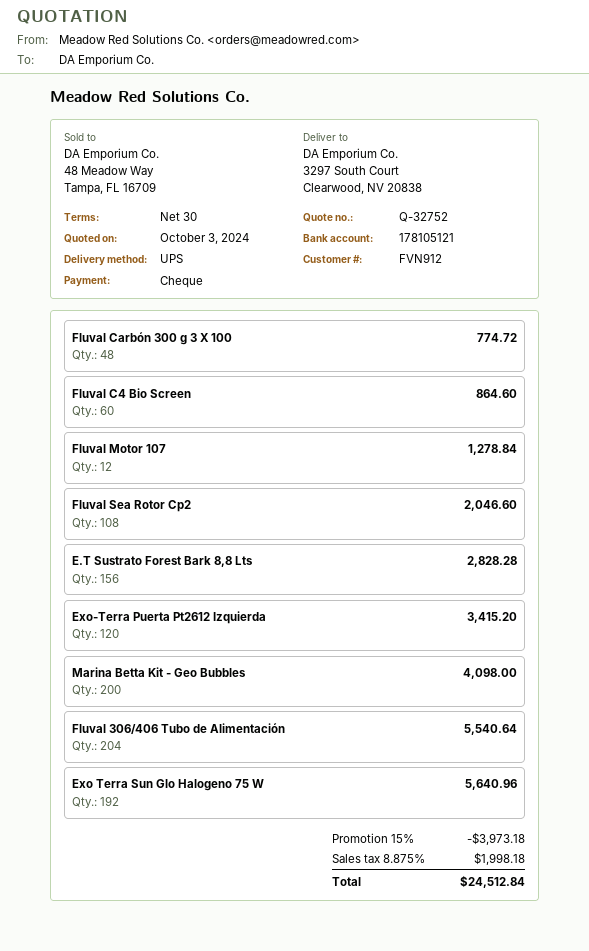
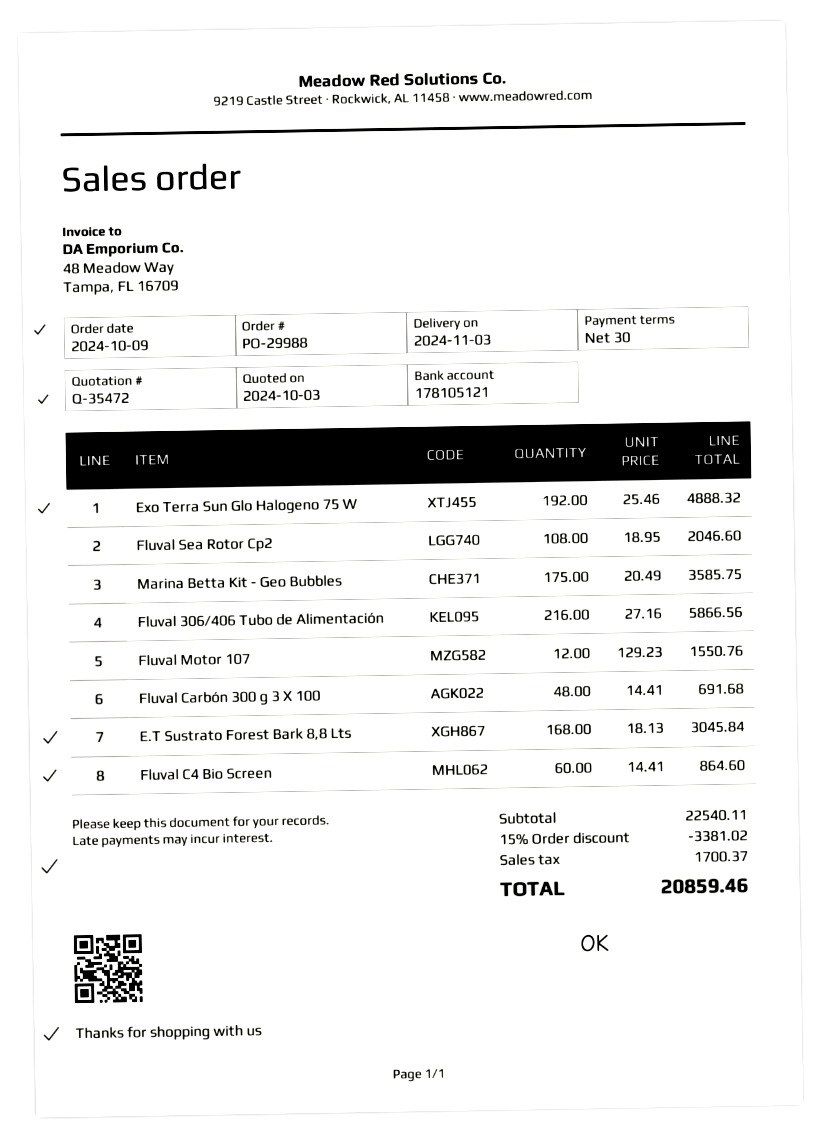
quote number: Q-32752 -> Q-35472
Fluval Carbón 300 g 3 X 100: 48 for 774.72 -> 48 for 691.68
Fluval Motor 107: 12 for 1278.84 -> 12 for 1550.76
E.T Sustrato Forest Bark 8,8 Lts: 156 for 2828.28 -> 168 for 3045.84
Exo-Terra Puerta Pt2612 Izquierda: 120 for 3415.20 -> none
Marina Betta Kit - Geo Bubbles: 200 for 4098.00 -> 175 for 3585.75
Fluval 306/406 Tubo de Alimentación: 204 for 5540.64 -> 216 for 5866.56
Exo Terra Sun Glo Halogeno 75 W: 192 for 5640.96 -> 192 for 4888.32
discount: 15% = 3973.18 -> 15% = 3381.02
tax: 1998.18 -> 1700.37
total: 24512.84 -> 20859.46

